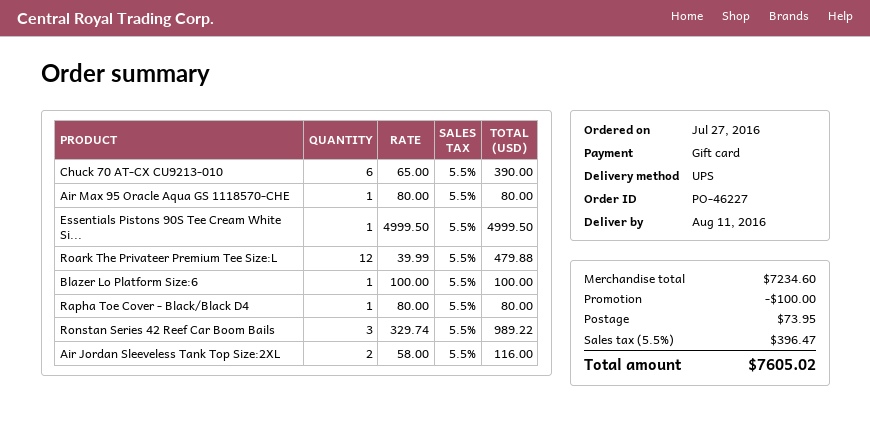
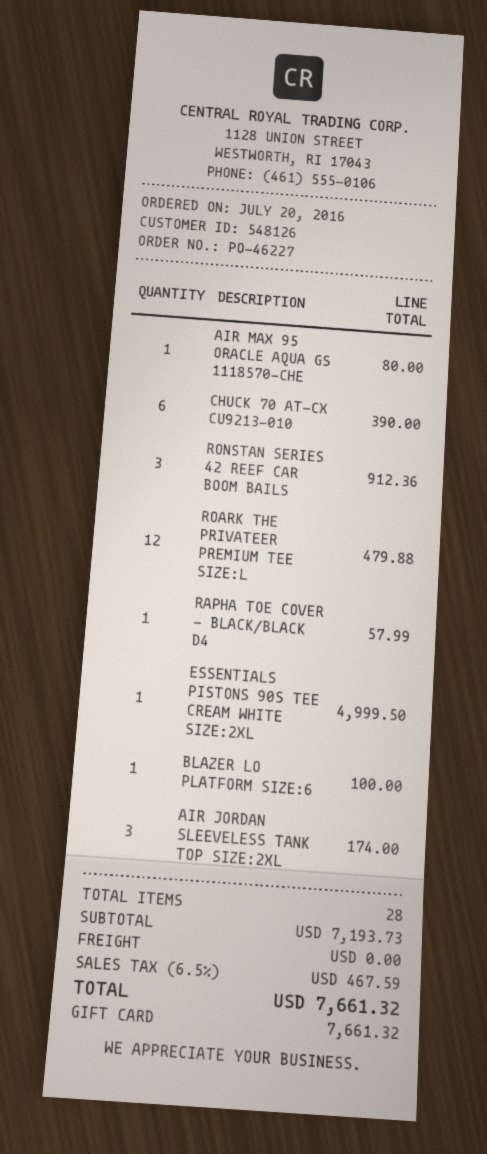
order date: 2016-07-27 -> 2016-07-20
Rapha Toe Cover - Black/Black D4: 1 for 80.00 -> 1 for 57.99
Ronstan Series 42 Reef Car Boom Bails: 3 for 989.22 -> 3 for 912.36
Air Jordan Sleeveless Tank Top Size:2XL: 2 for 116.00 -> 3 for 174.00
subtotal: 7234.60 -> 7193.73
discount: 100.00 -> none
shipping: 73.95 -> 0.00
tax: 5.5% = 396.47 -> 6.5% = 467.59
total: 7605.02 -> 7661.32

